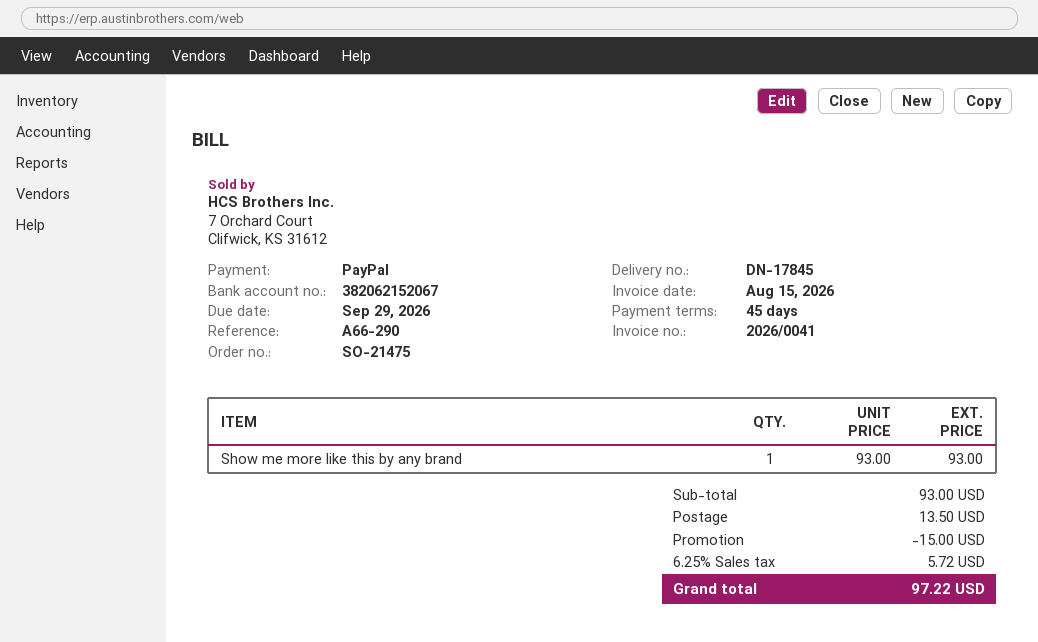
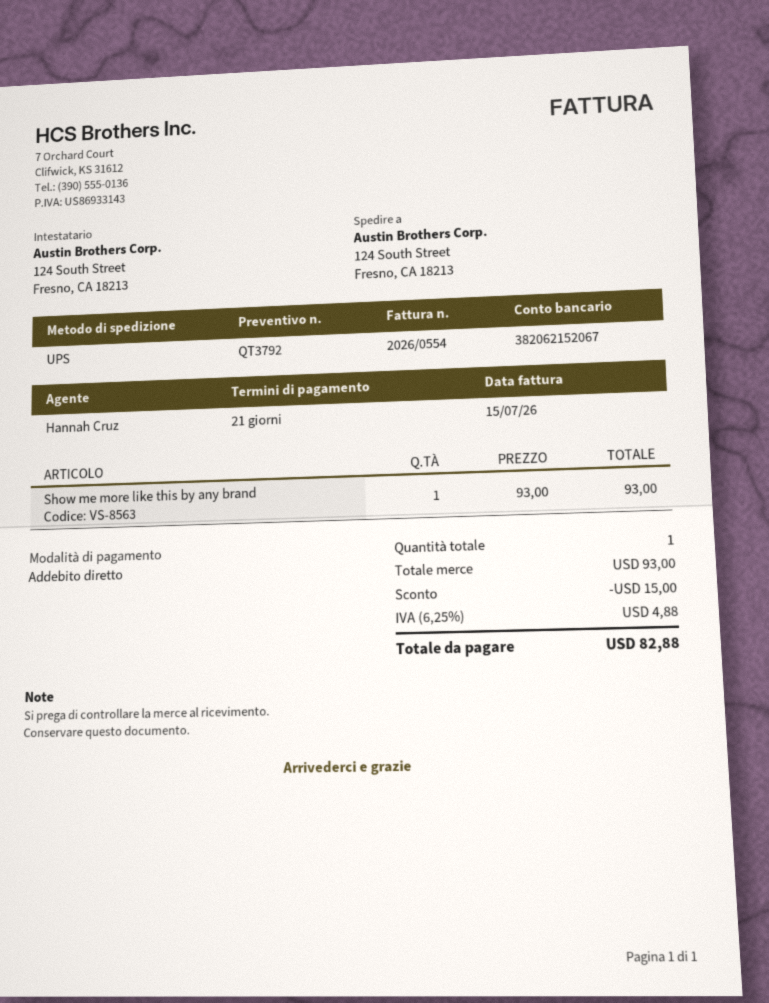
invoice number: 2026/0041 -> 2026/0554
invoice date: 2026-08-15 -> 2026-07-15
payment terms: 45 days -> 21 days
payment method: PayPal -> direct debit
shipping: 13.50 -> none
tax: 6.25% = 5.72 -> 6.25% = 4.88
total: 97.22 -> 82.88

